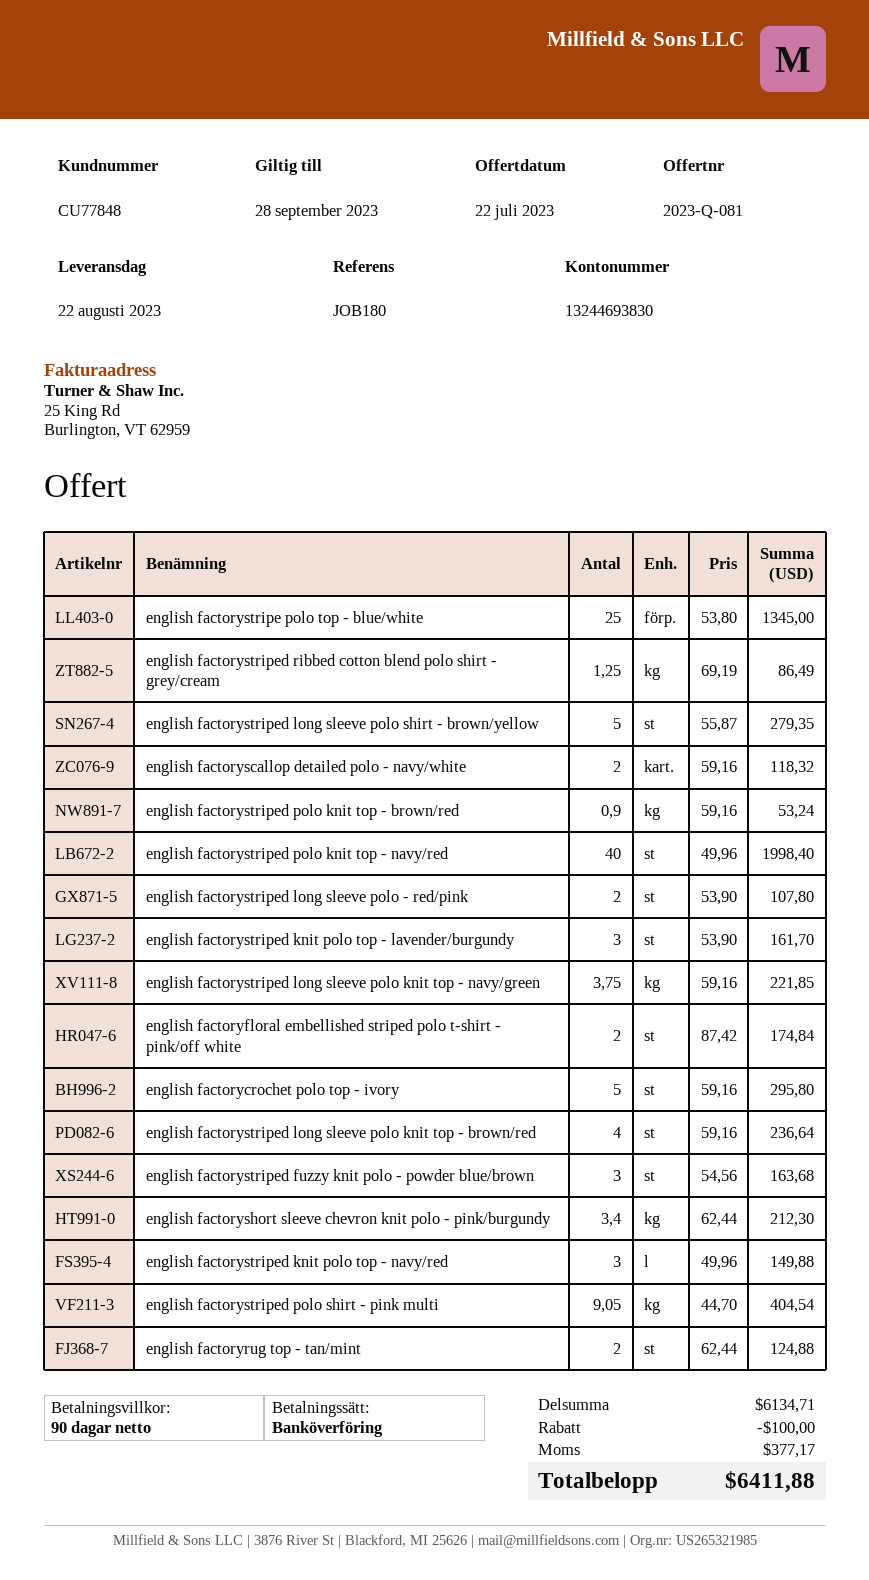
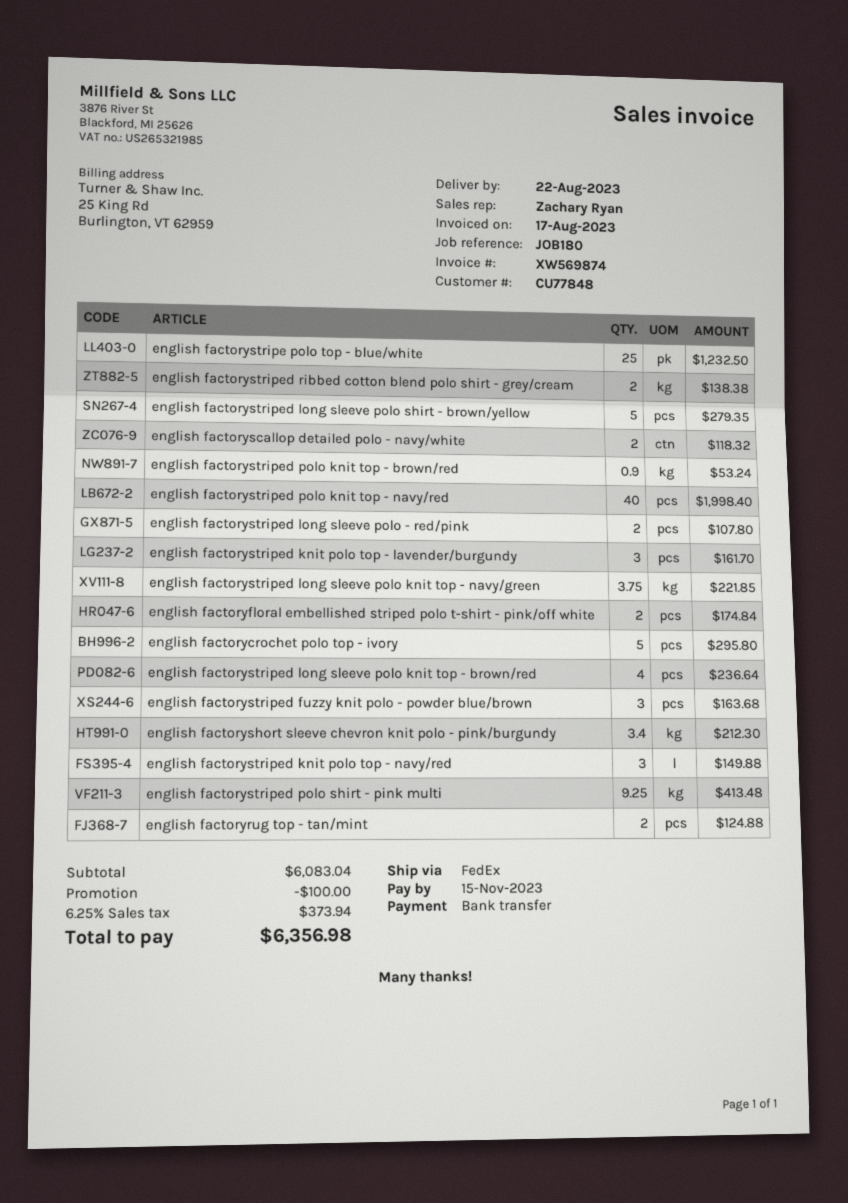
english factorystripe polo top - blue/white: 25 for 1345.00 -> 25 for 1232.50
english factorystriped ribbed cotton blend polo shirt - grey/cream: 1.25 for 86.49 -> 2 for 138.38
english factorystriped polo shirt - pink multi: 9.05 for 404.54 -> 9.25 for 413.48
subtotal: 6134.71 -> 6083.04
tax: 377.17 -> 373.94
total: 6411.88 -> 6356.98

